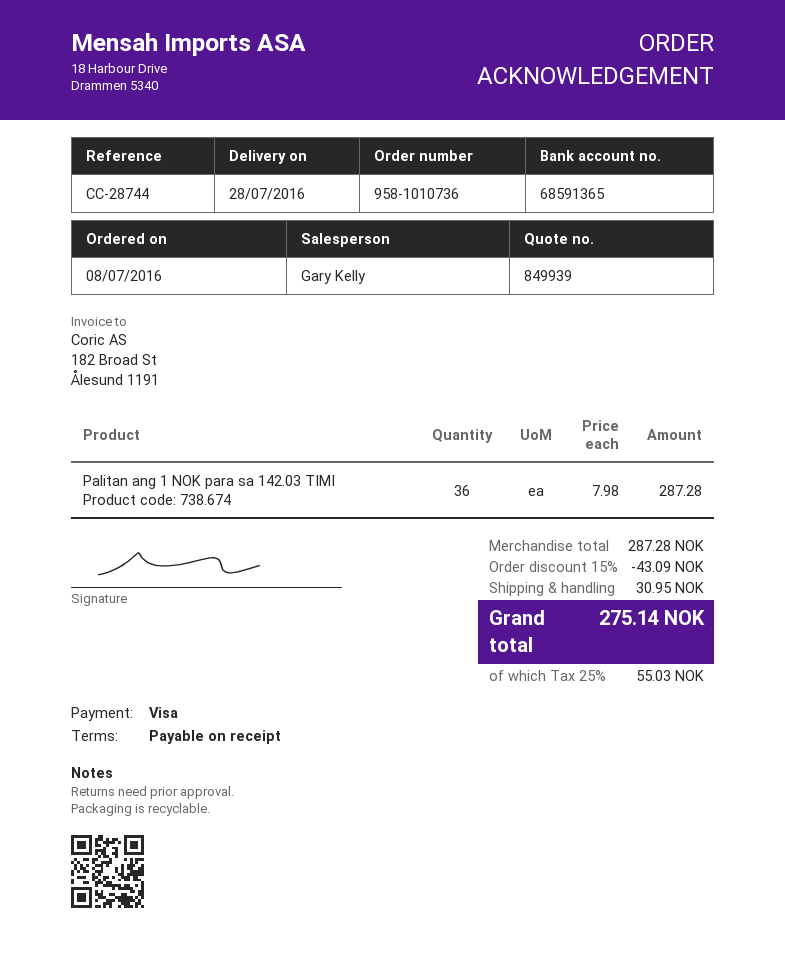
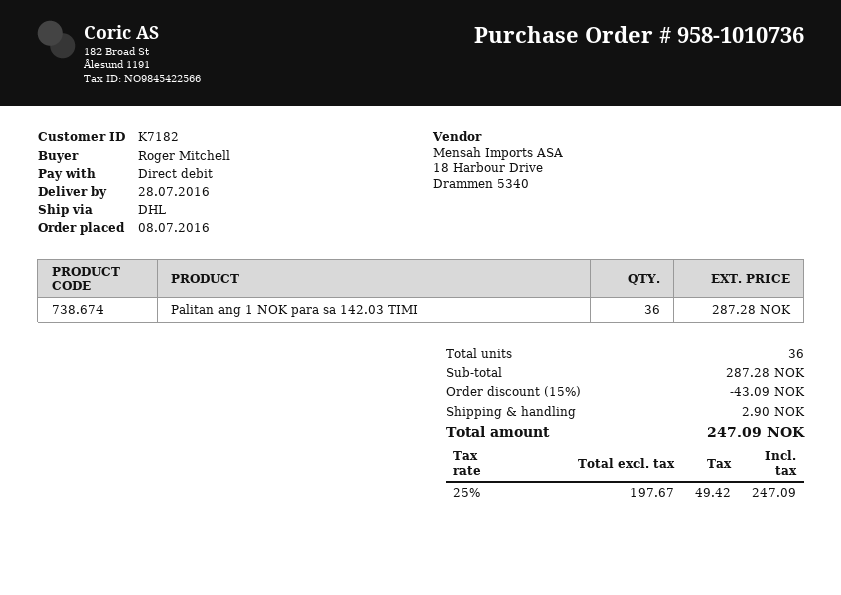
payment method: Visa -> direct debit
shipping: 30.95 -> 2.90
tax: 25% = 55.03 -> 25% = 49.42
total: 275.14 -> 247.09

